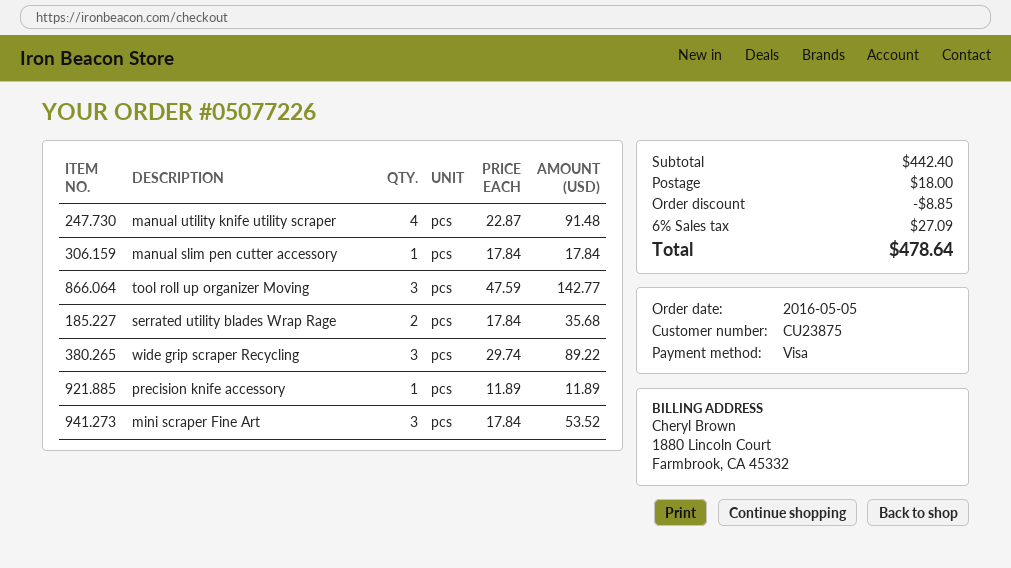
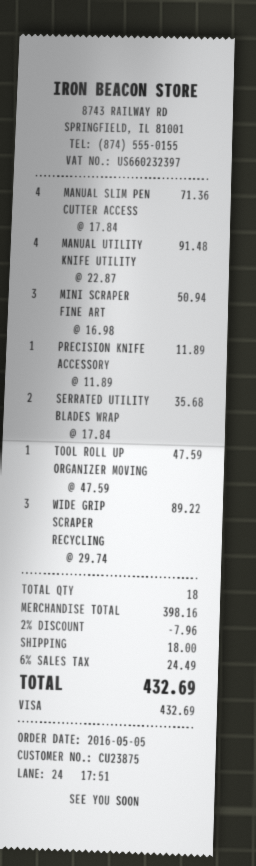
manual slim pen cutter accessory: 1 x 17.84 = 17.84 -> 4 x 17.84 = 71.36
tool roll up organizer Moving: 3 x 47.59 = 142.77 -> 1 x 47.59 = 47.59
mini scraper Fine Art: 3 x 17.84 = 53.52 -> 3 x 16.98 = 50.94
subtotal: 442.40 -> 398.16
discount: 8.85 -> 7.96
tax: 6% = 27.09 -> 6% = 24.49
total: 478.64 -> 432.69

